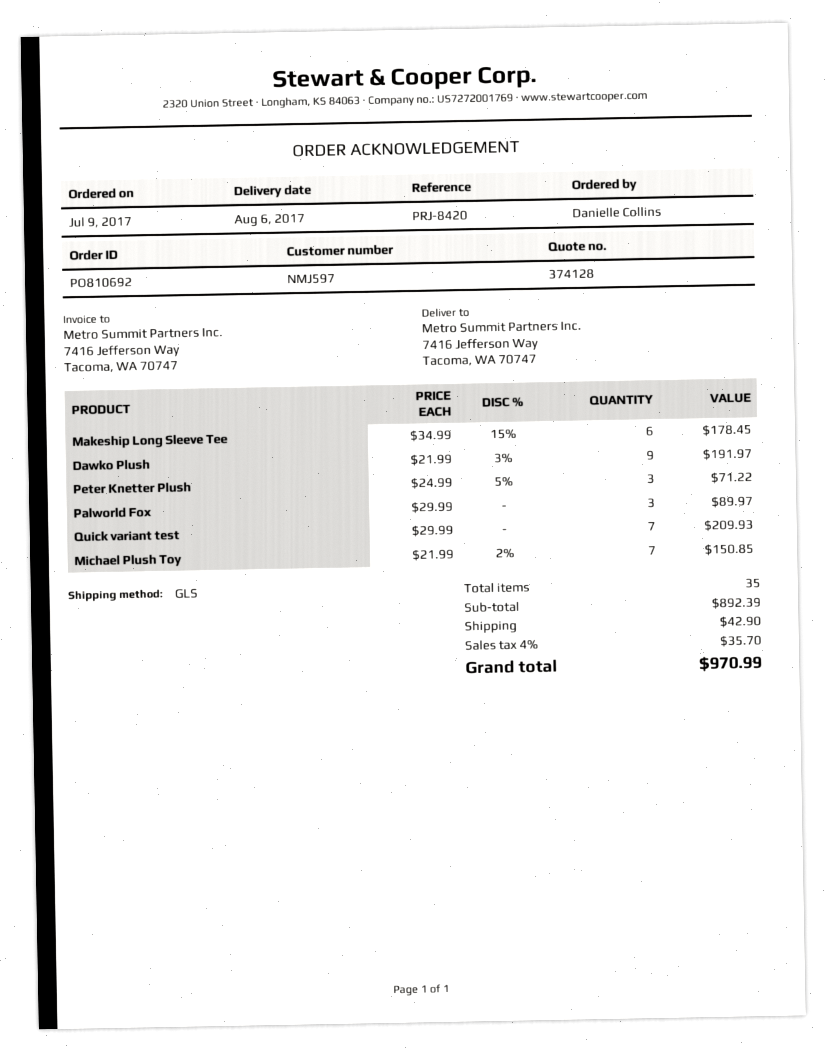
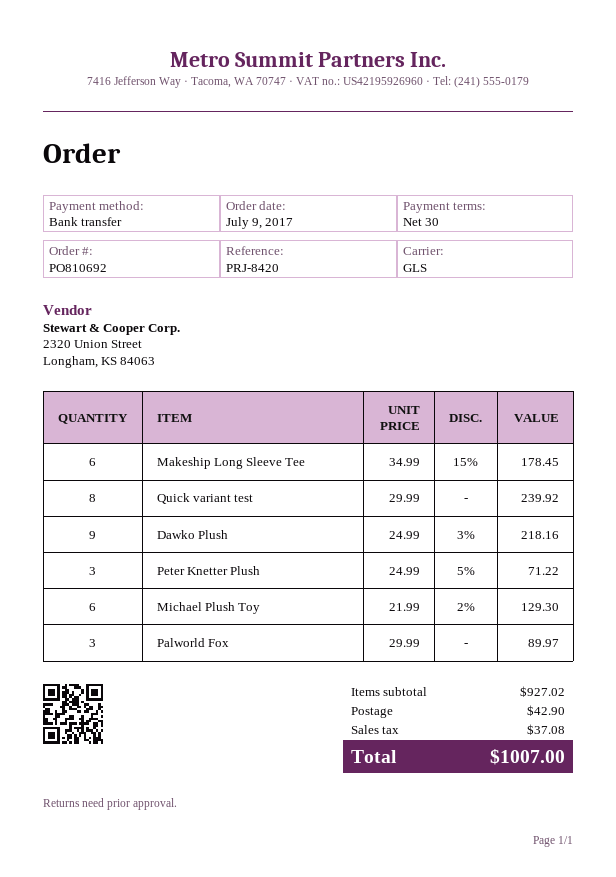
Dawko Plush: 9 x 21.99 - 3% = 191.97 -> 9 x 24.99 - 3% = 218.16
Quick variant test: 7 x 29.99 = 209.93 -> 8 x 29.99 = 239.92
Michael Plush Toy: 7 x 21.99 - 2% = 150.85 -> 6 x 21.99 - 2% = 129.30
subtotal: 892.39 -> 927.02
tax: 35.70 -> 37.08
total: 970.99 -> 1007.00

